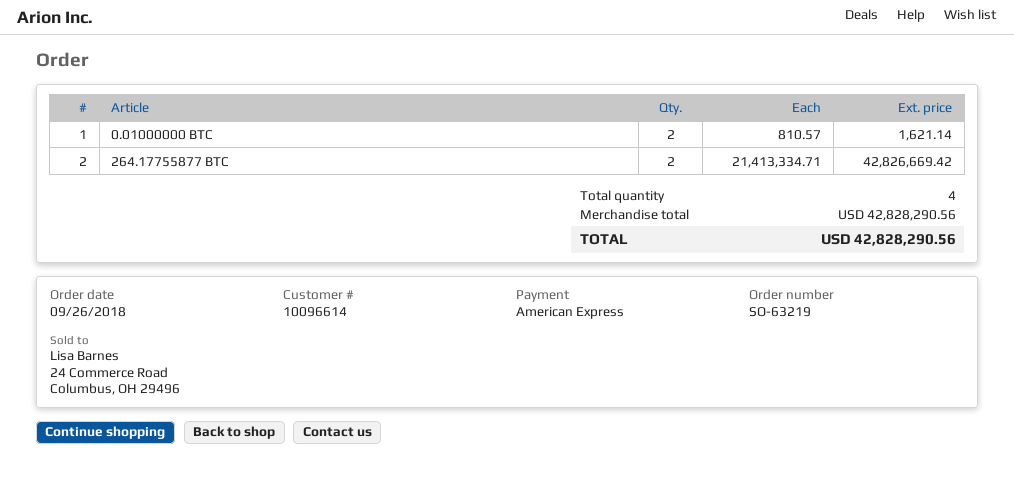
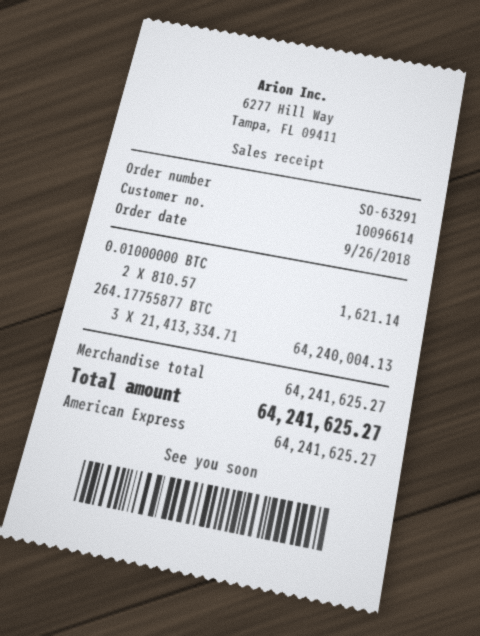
order number: SO-63219 -> SO-63291
264.17755877 BTC: 2 x 21413334.71 = 42826669.42 -> 3 x 21413334.71 = 64240004.13
subtotal: 42828290.56 -> 64241625.27
total: 42828290.56 -> 64241625.27

